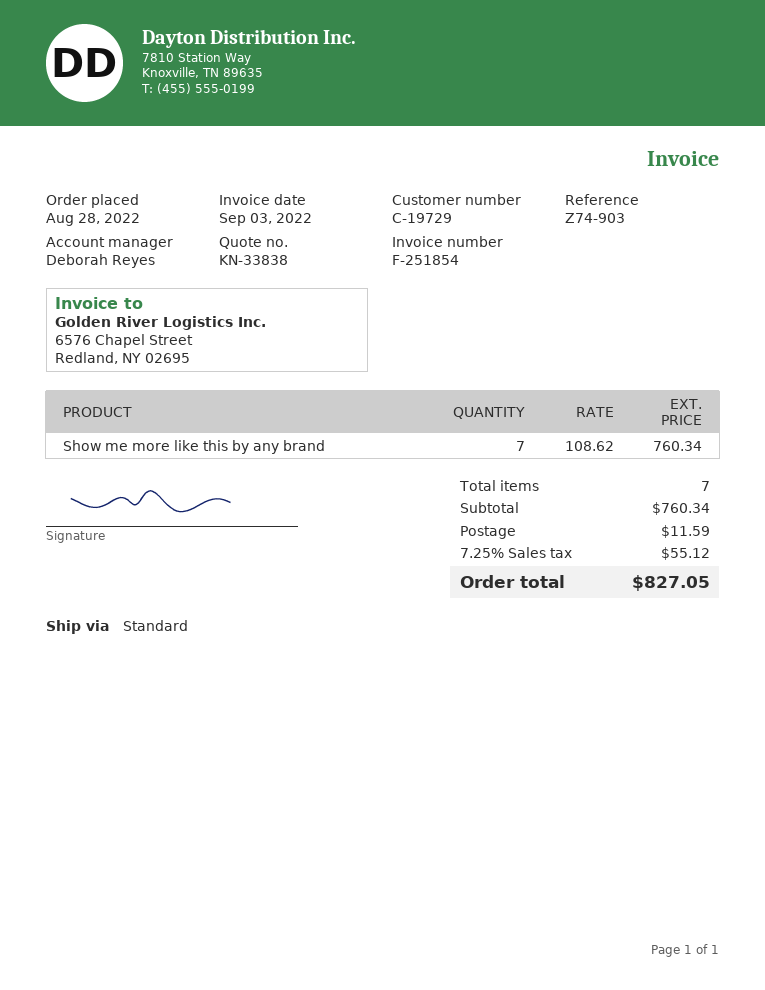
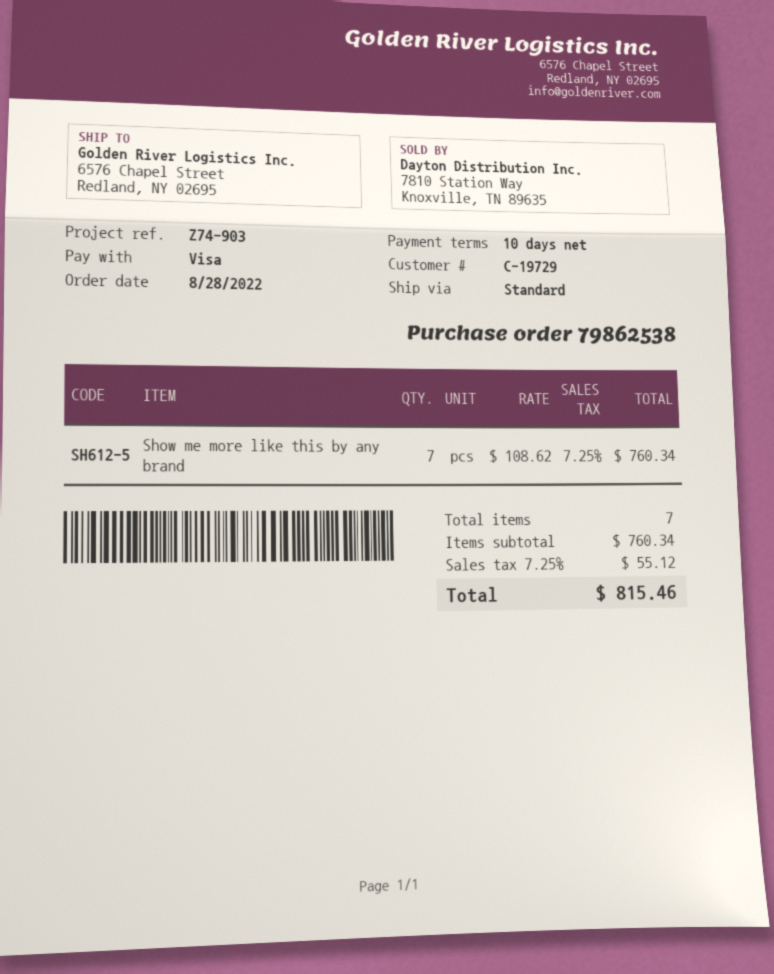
shipping: 11.59 -> none
total: 827.05 -> 815.46

